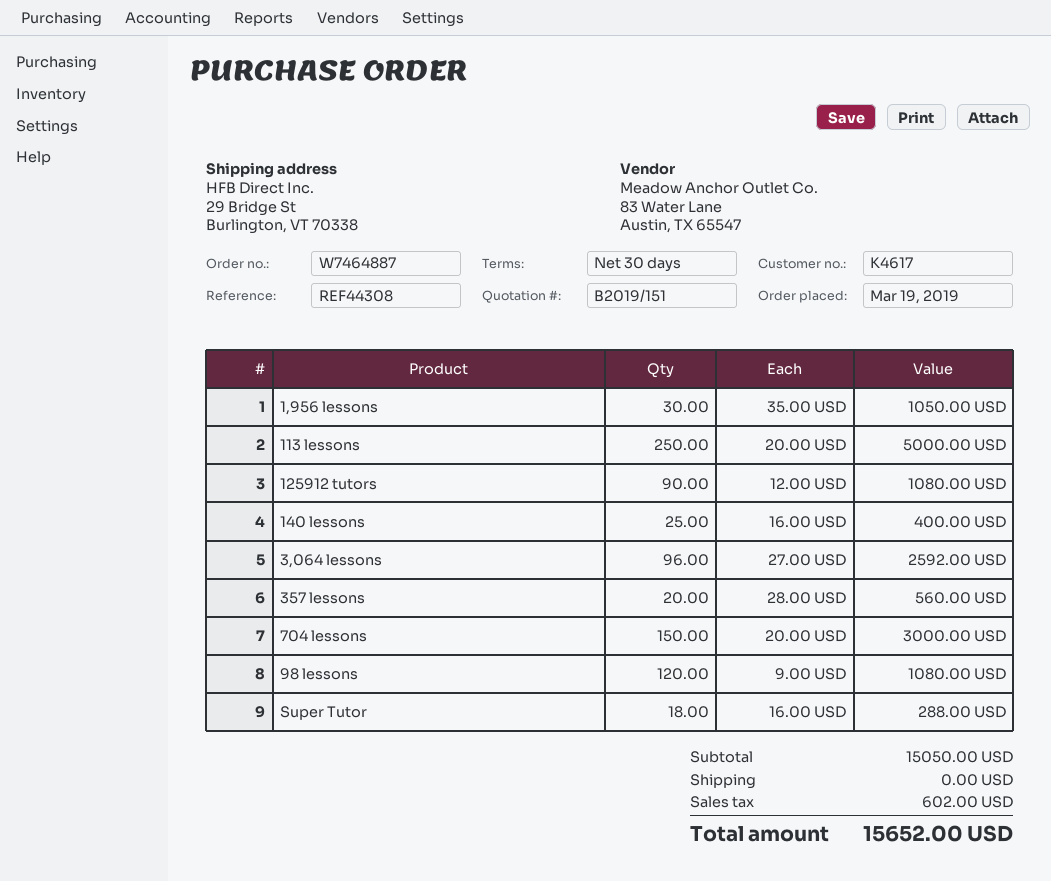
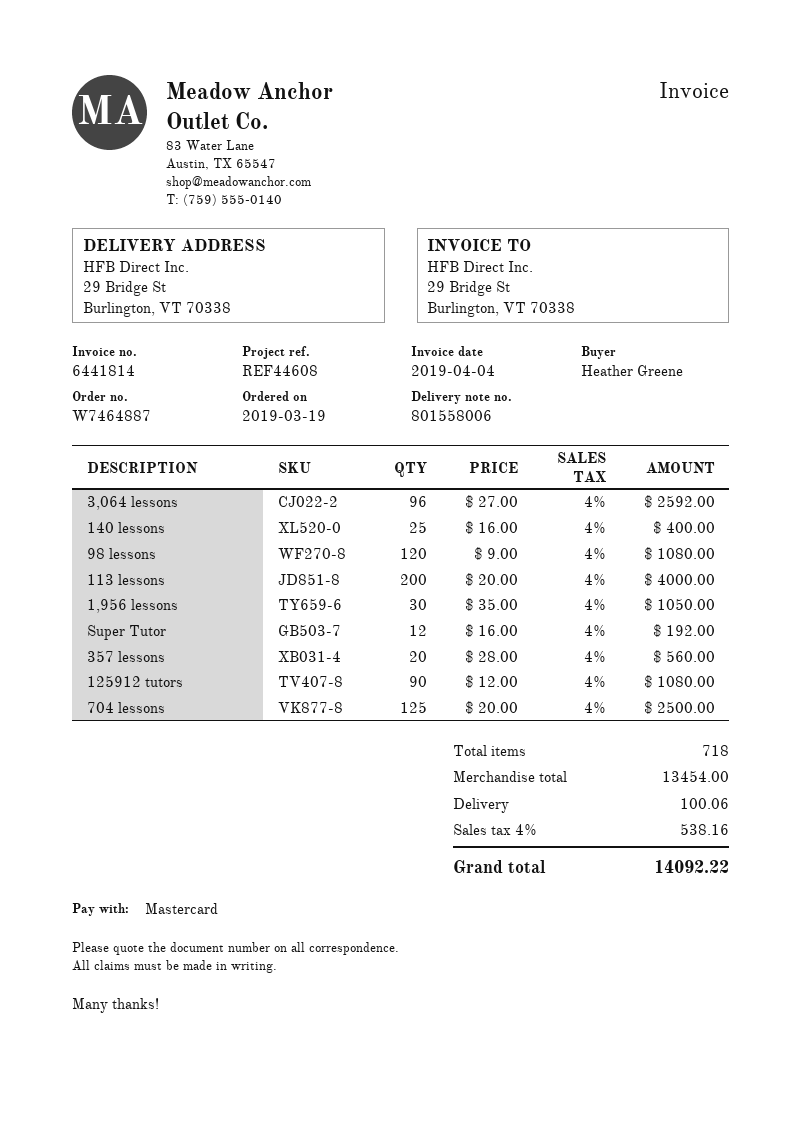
reference: REF44308 -> REF44608
113 lessons: 250 x 20.00 = 5000.00 -> 200 x 20.00 = 4000.00
704 lessons: 150 x 20.00 = 3000.00 -> 125 x 20.00 = 2500.00
Super Tutor: 18 x 16.00 = 288.00 -> 12 x 16.00 = 192.00
subtotal: 15050.00 -> 13454.00
shipping: 0.00 -> 100.06
tax: 602.00 -> 538.16
total: 15652.00 -> 14092.22

